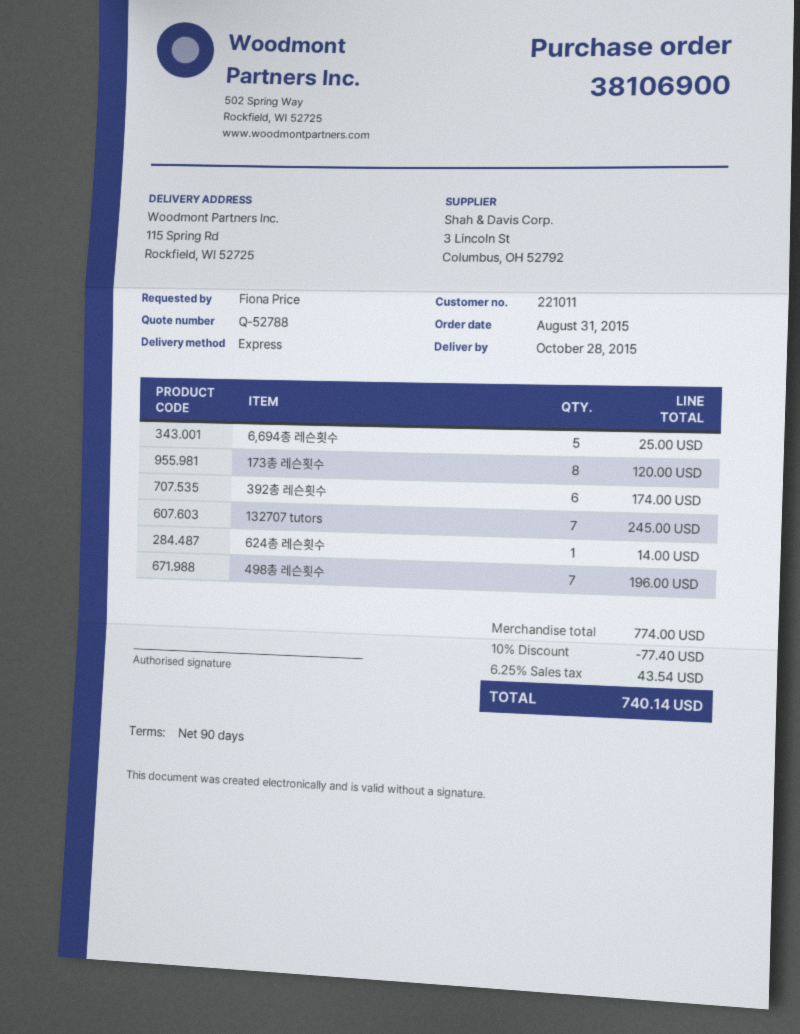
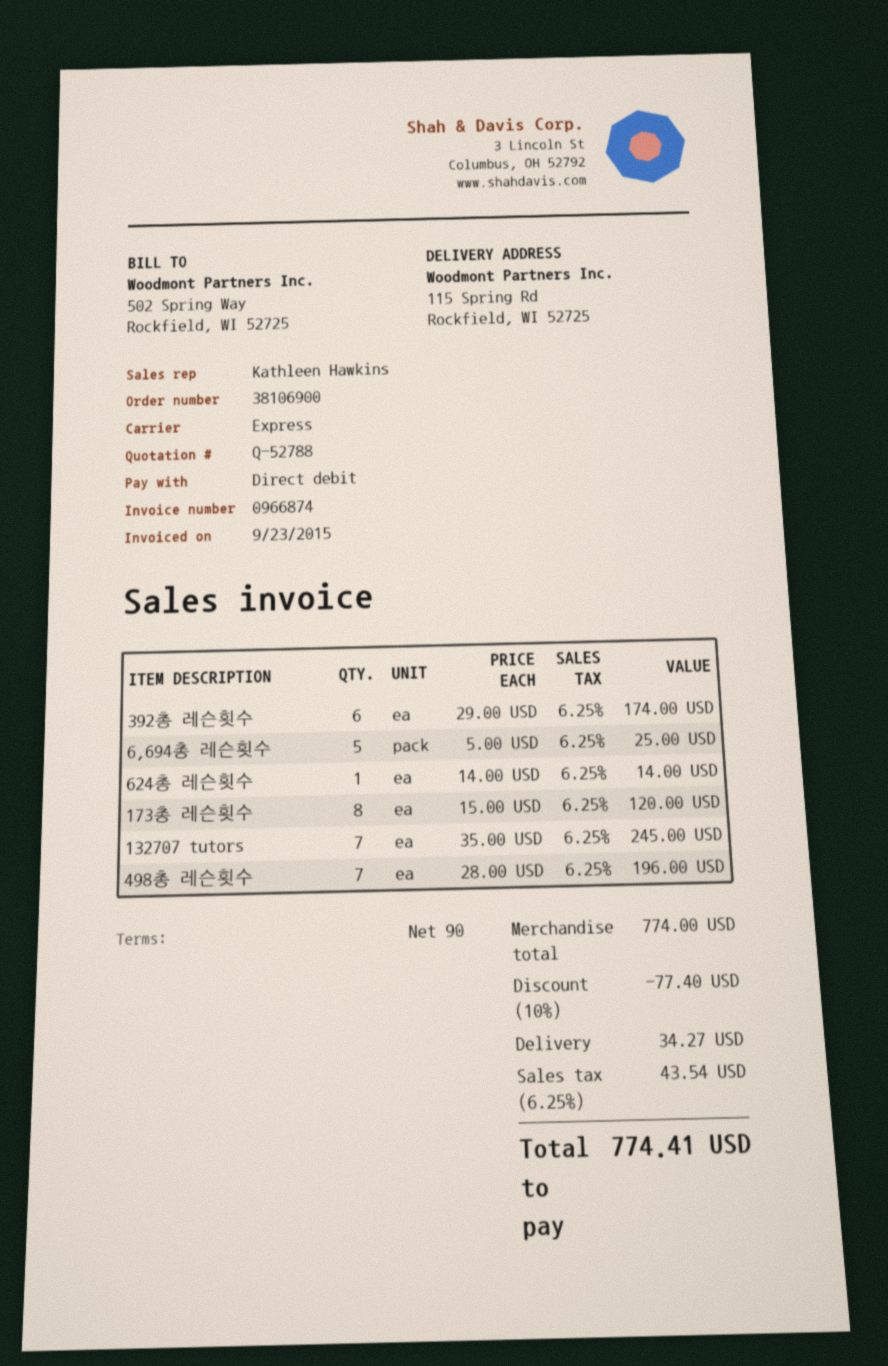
shipping: none -> 34.27
total: 740.14 -> 774.41

